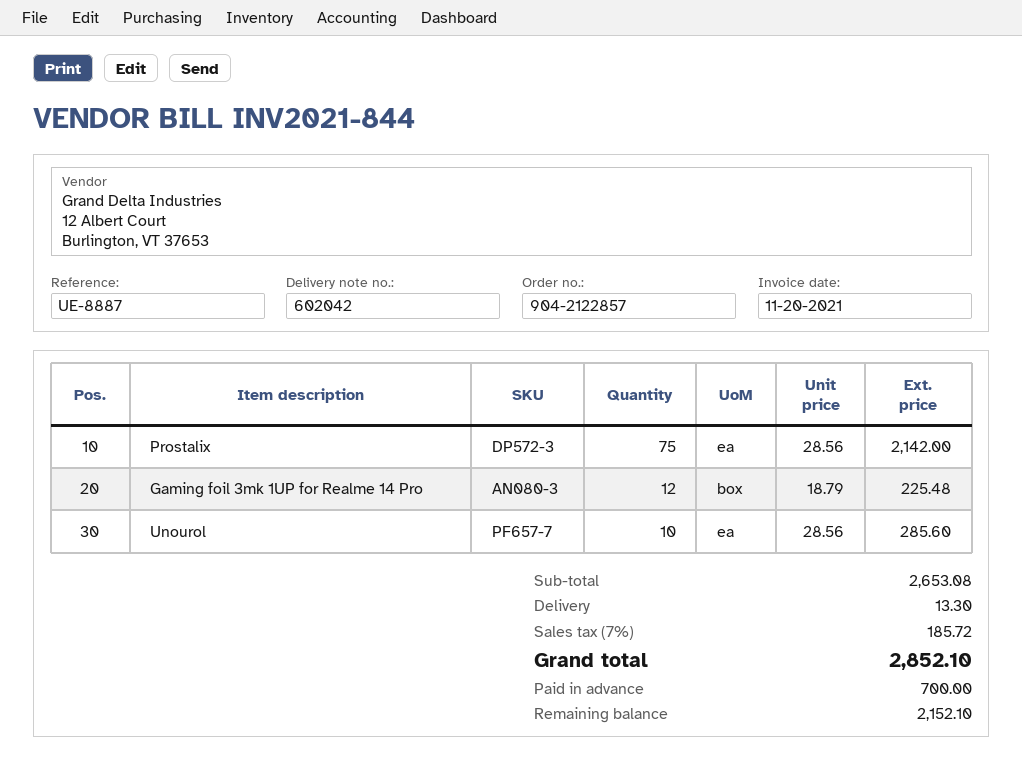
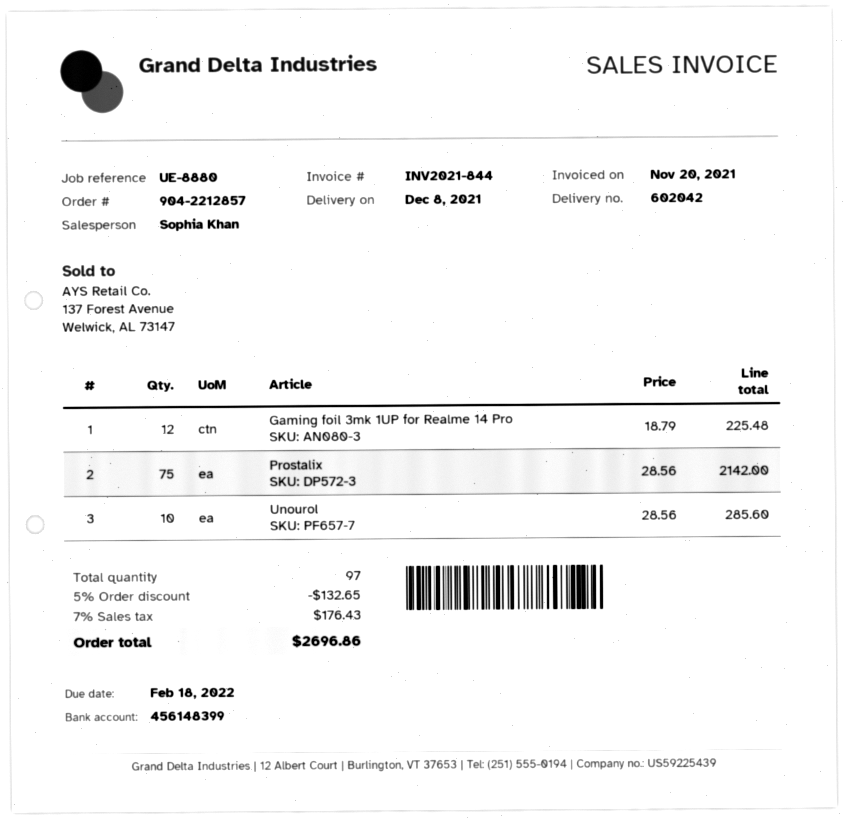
order number: 904-2122857 -> 904-2212857
reference: UE-8887 -> UE-8880
discount: none -> 5% = 132.65
shipping: 13.30 -> none
tax: 7% = 185.72 -> 7% = 176.43
total: 2852.10 -> 2696.86

